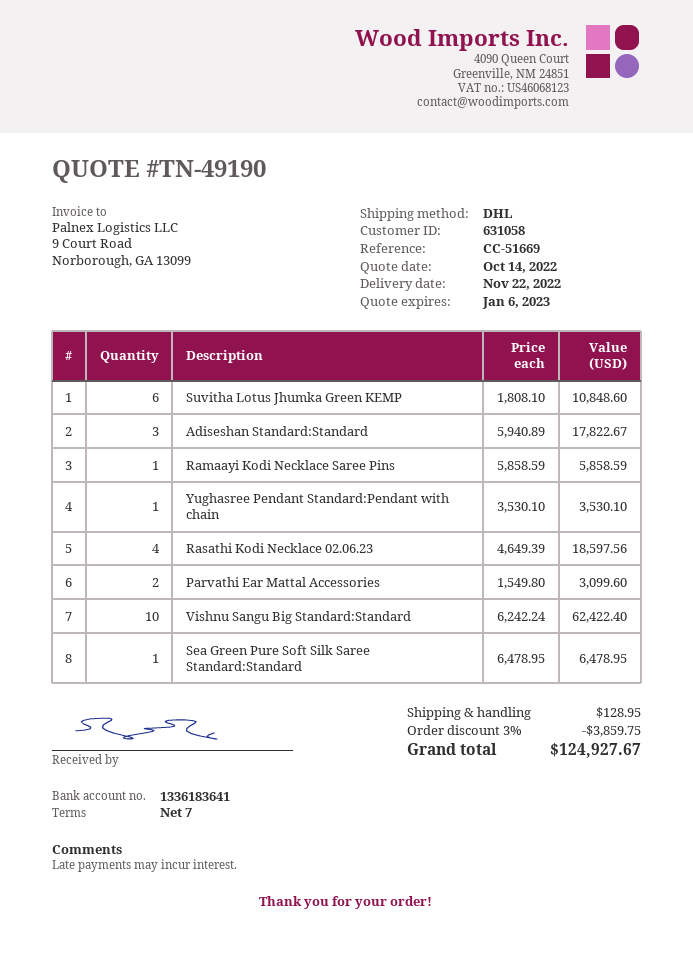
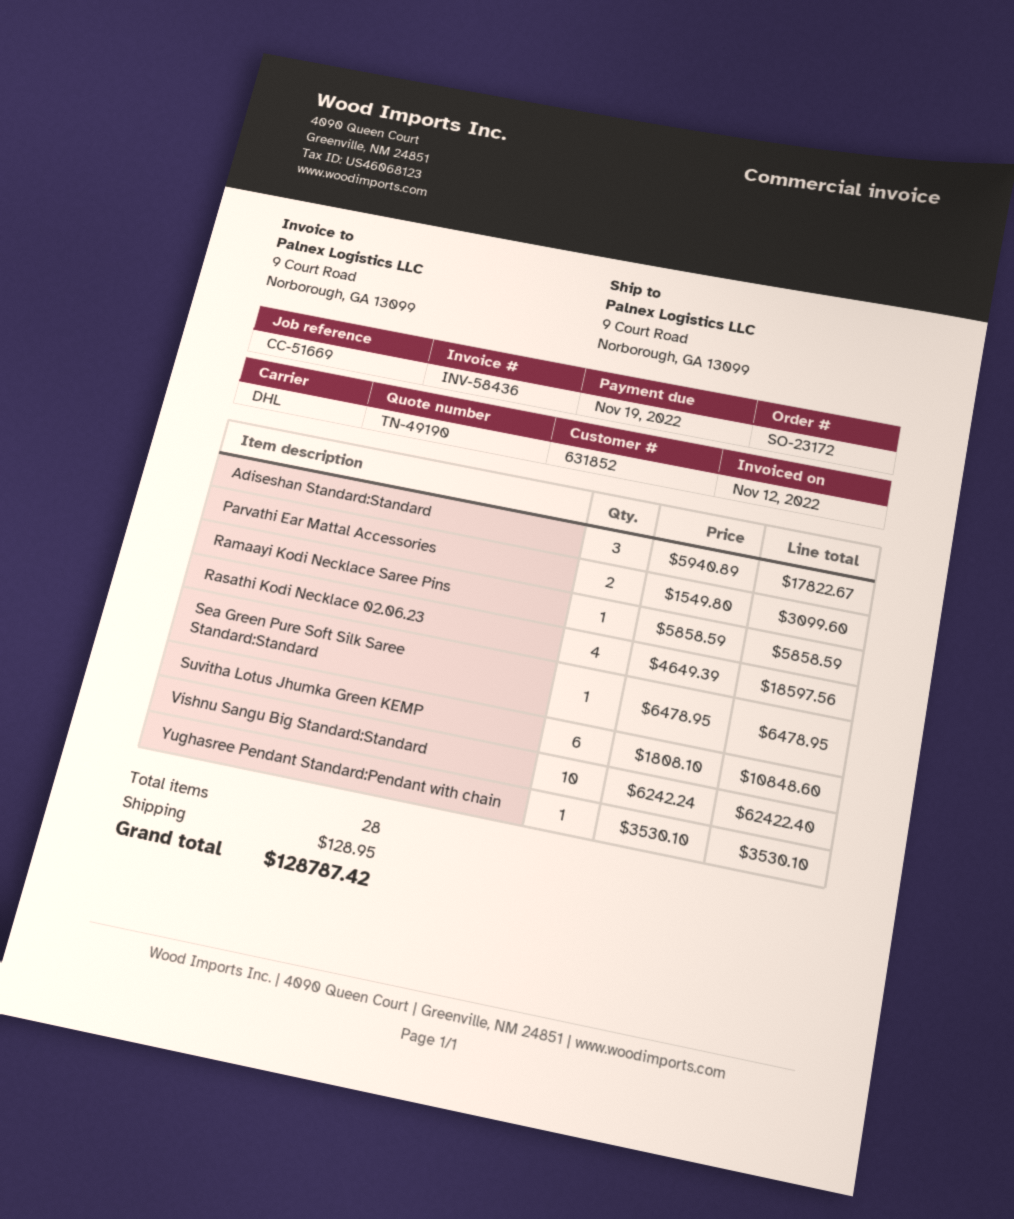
customer number: 631058 -> 631852
discount: 3% = 3859.75 -> none
total: 124927.67 -> 128787.42

